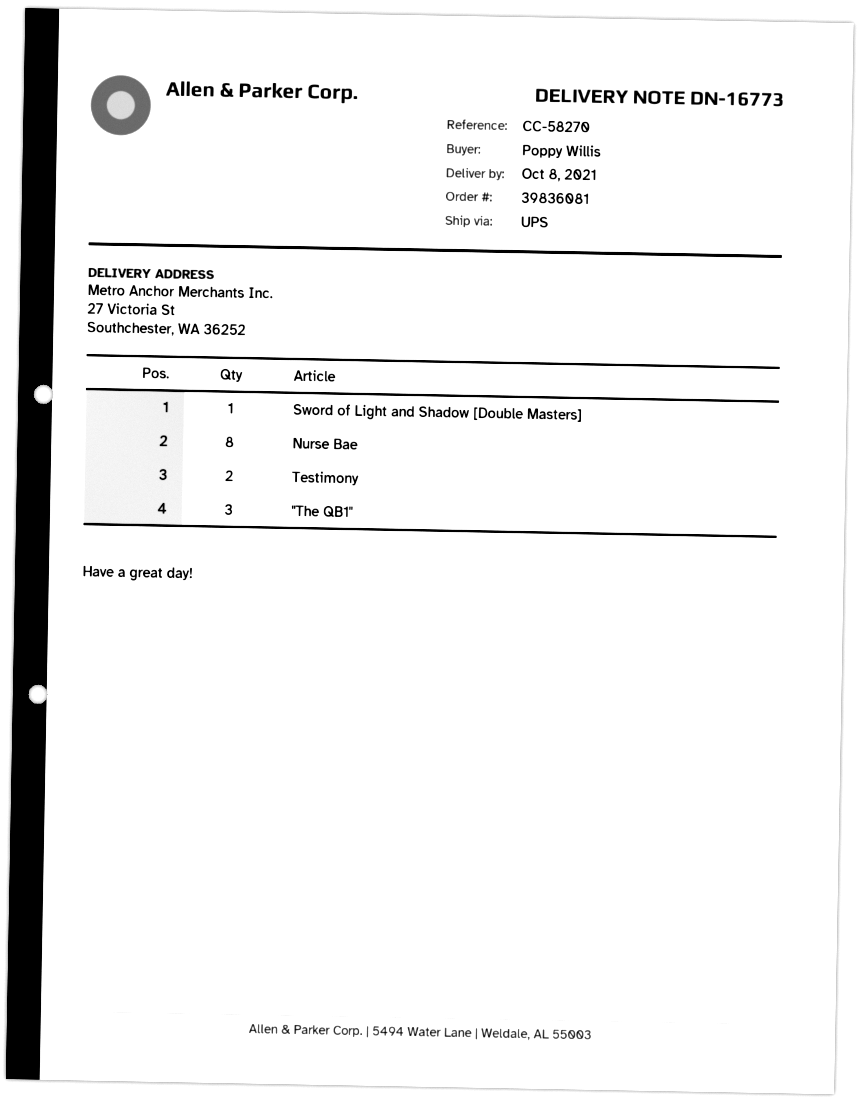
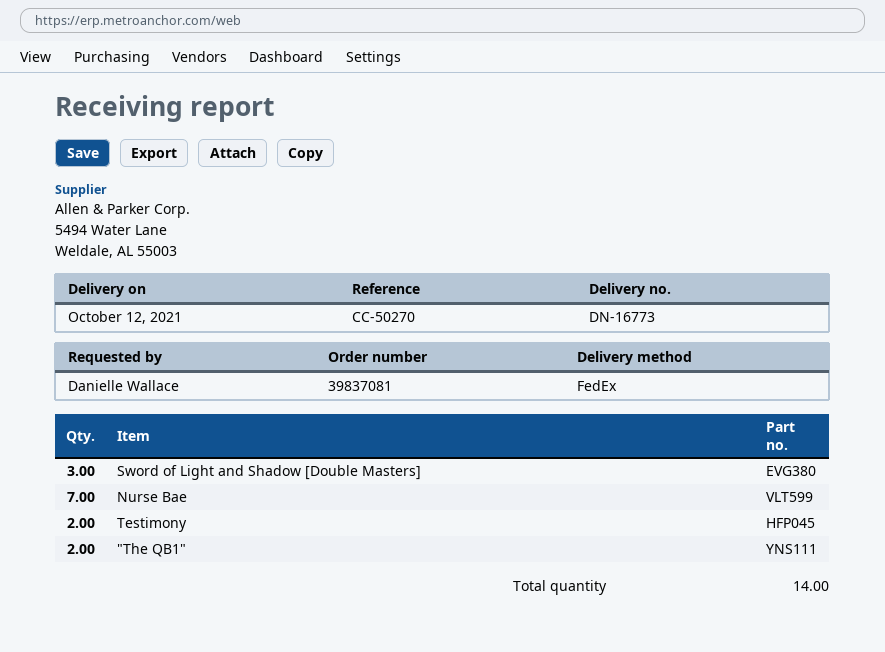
order number: 39836081 -> 39837081
delivery date: 2021-10-08 -> 2021-10-12
reference: CC-58270 -> CC-50270
ordered by: Poppy Willis -> Danielle Wallace
shipping method: UPS -> FedEx
Sword of Light and Shadow [Double Masters]: 1 -> 3
Nurse Bae: 8 -> 7
"The QB1": 3 -> 2

